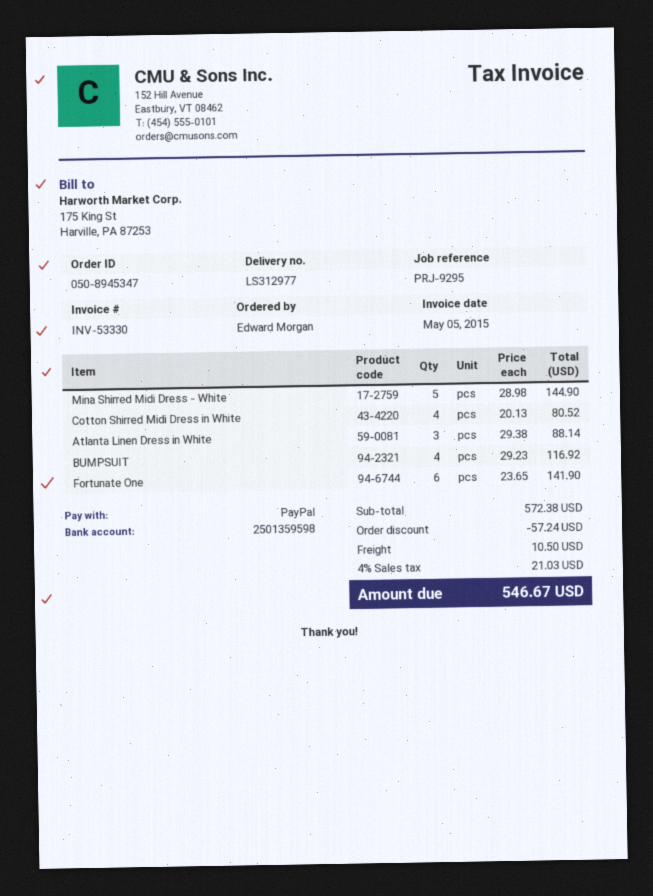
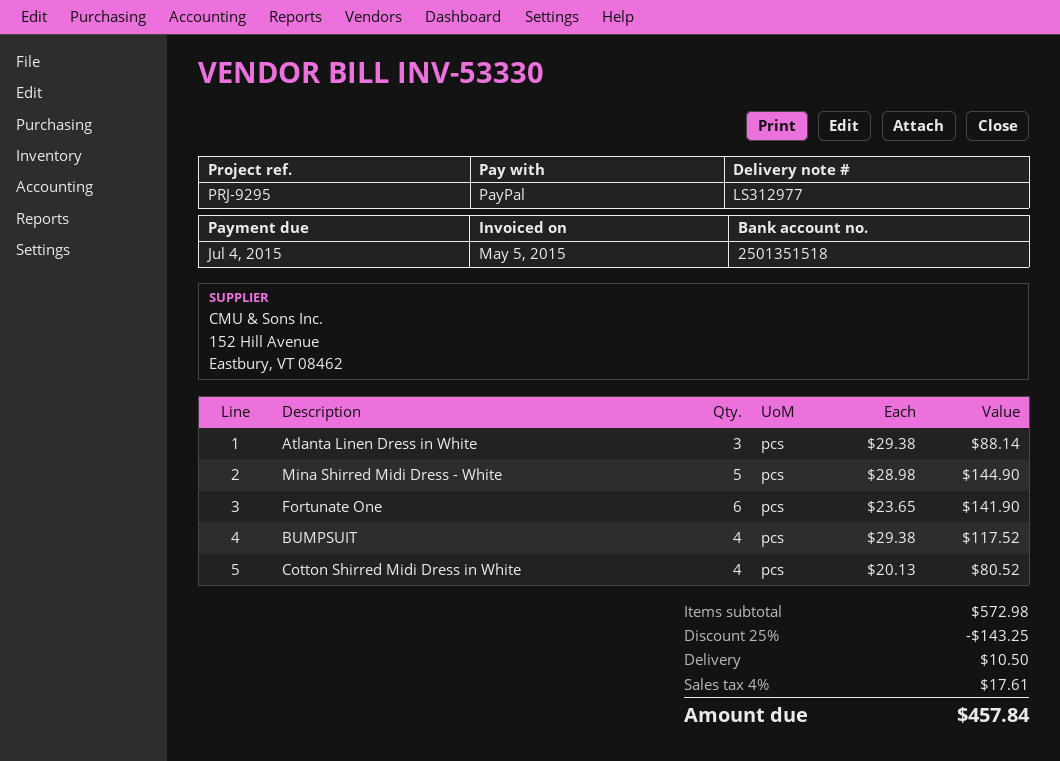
bank account: 2501359598 -> 2501351518
BUMPSUIT: 4 x 29.23 = 116.92 -> 4 x 29.38 = 117.52
subtotal: 572.38 -> 572.98
discount: 57.24 -> 143.25
tax: 4% = 21.03 -> 4% = 17.61
total: 546.67 -> 457.84

